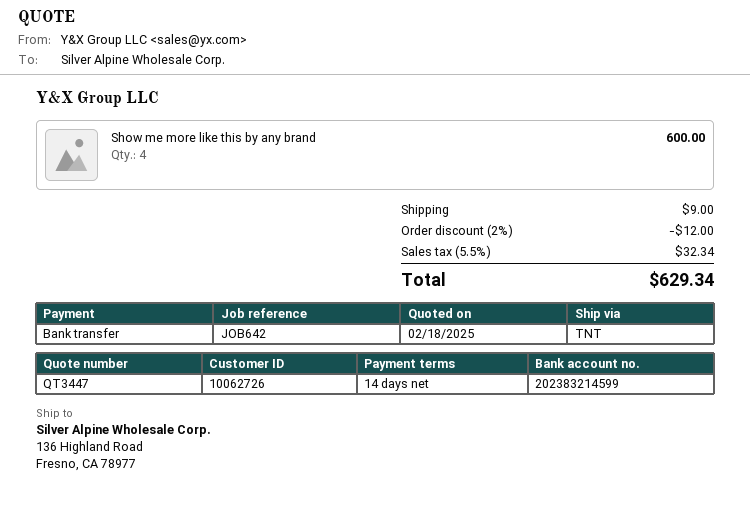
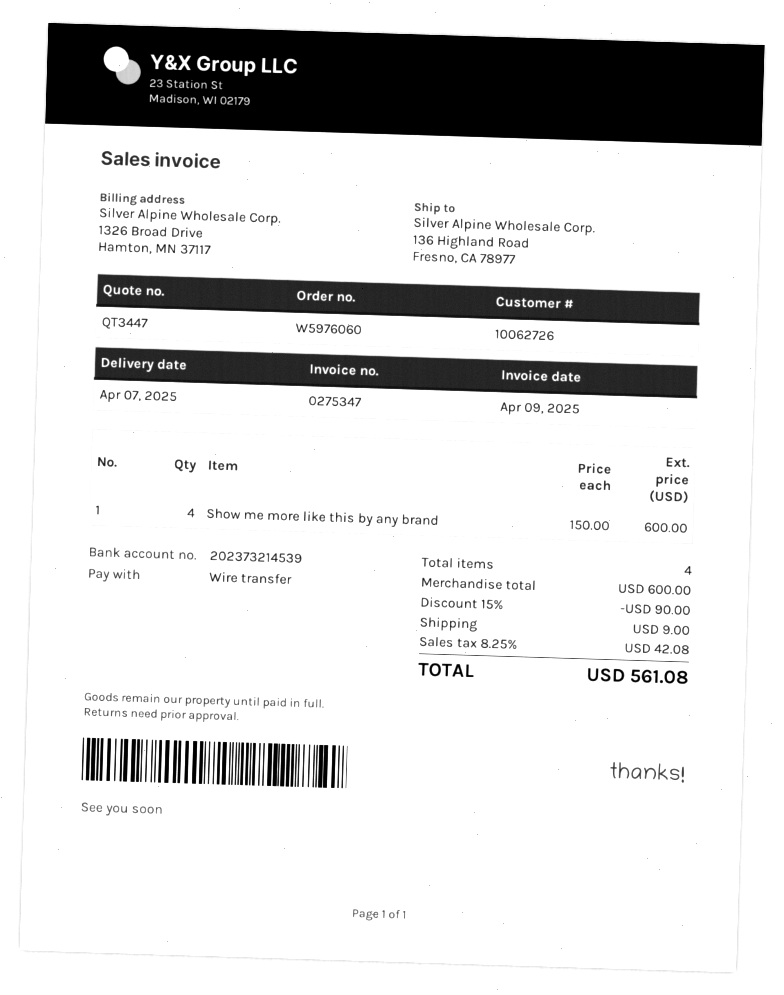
bank account: 202383214599 -> 202373214539
discount: 2% = 12.00 -> 15% = 90.00
tax: 5.5% = 32.34 -> 8.25% = 42.08
total: 629.34 -> 561.08

